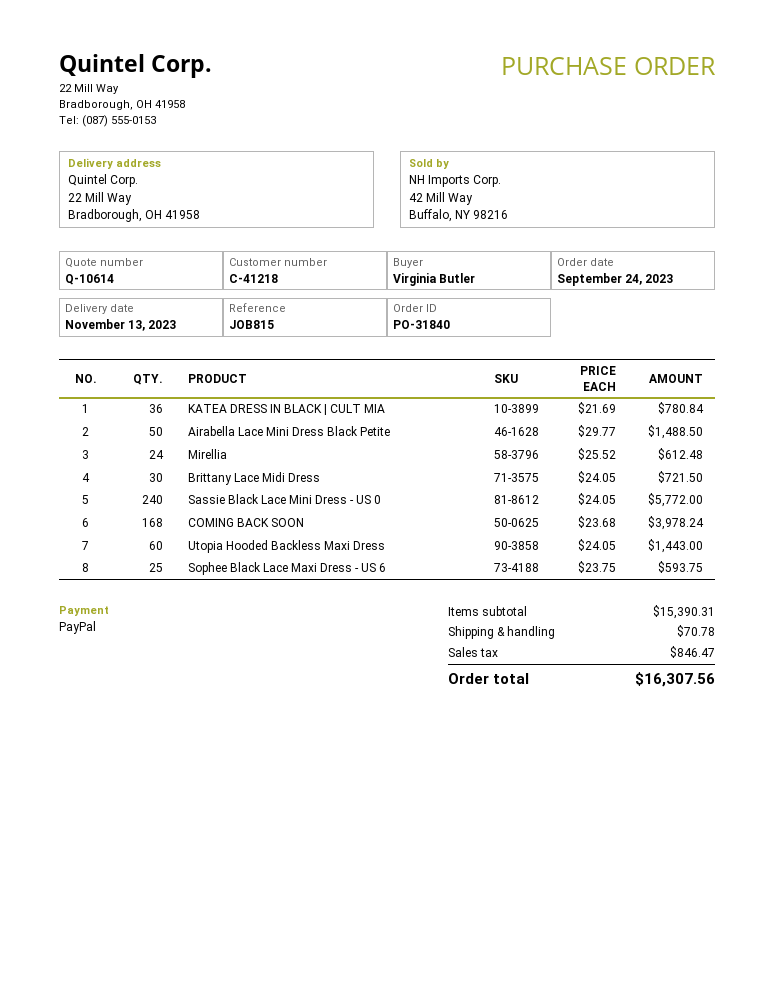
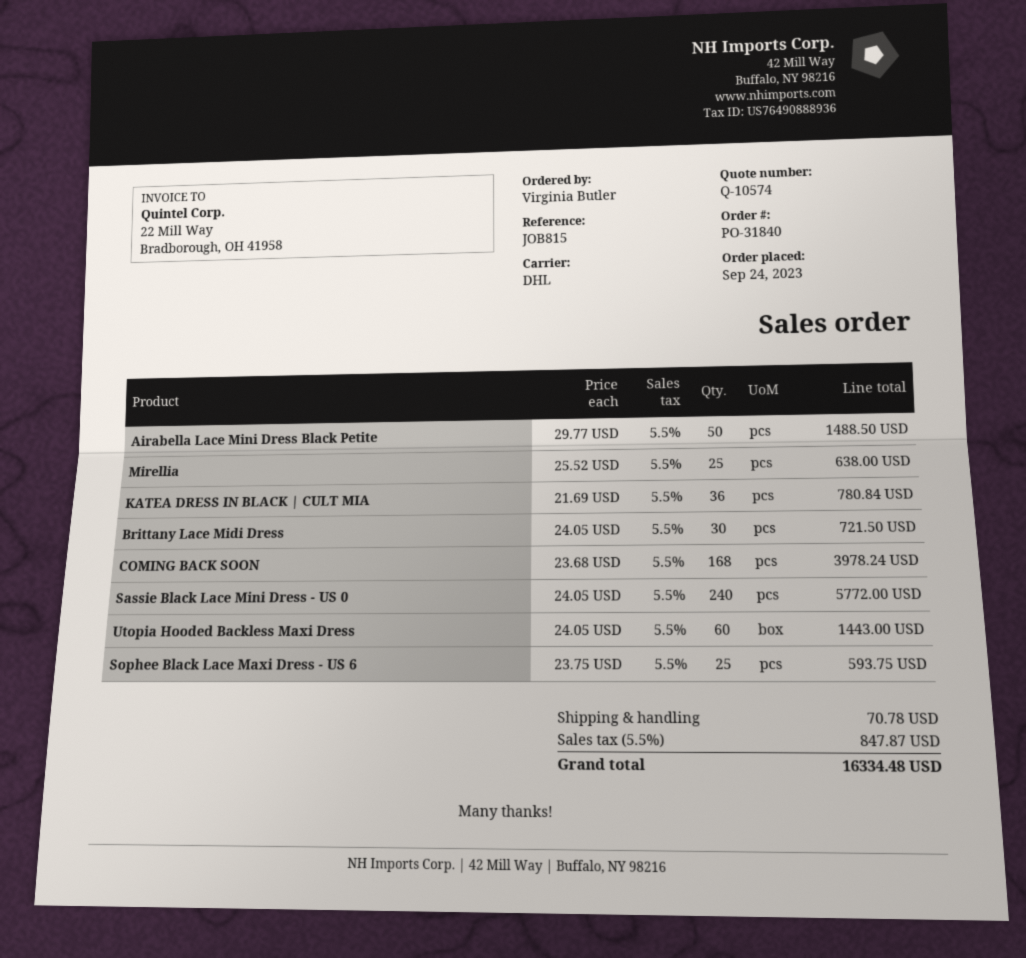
quote number: Q-10614 -> Q-10574
Mirellia: 24 x 25.52 = 612.48 -> 25 x 25.52 = 638.00
tax: 846.47 -> 847.87
total: 16307.56 -> 16334.48

